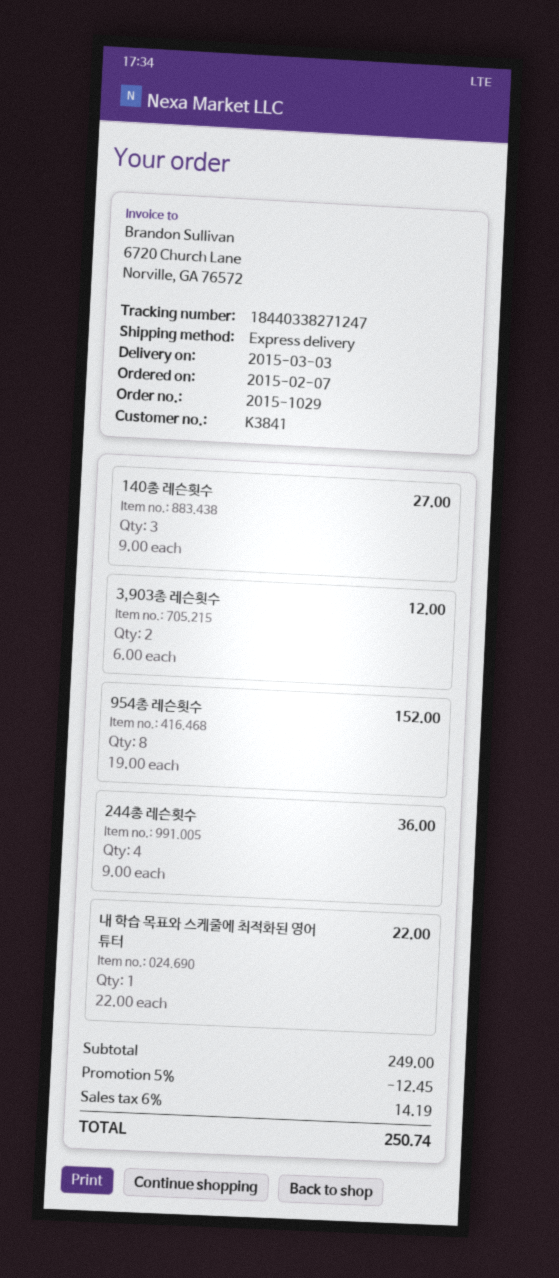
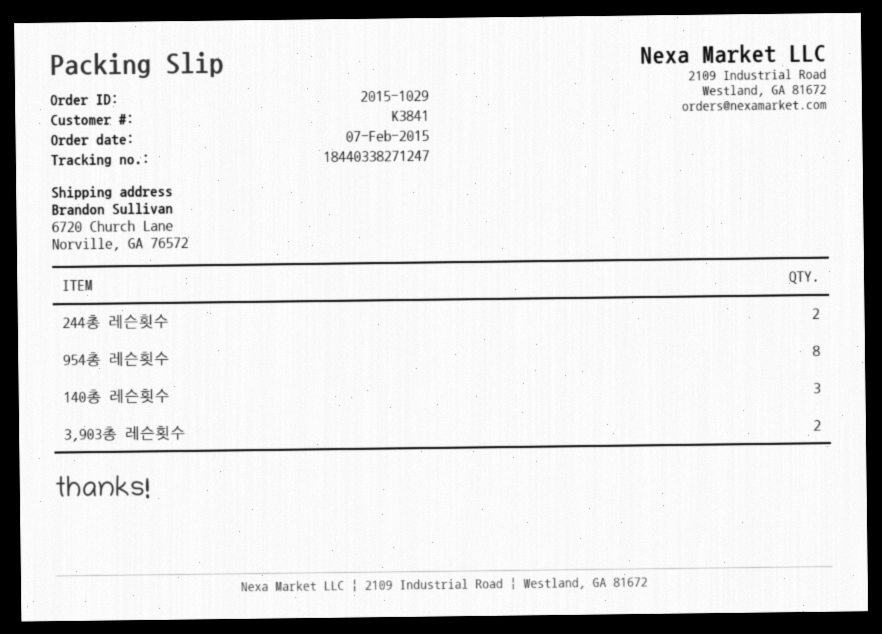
244총 레슨횟수: 4 -> 2
내 학습 목표와 스케줄에 최적화된 영어 튜터: 1 -> none

